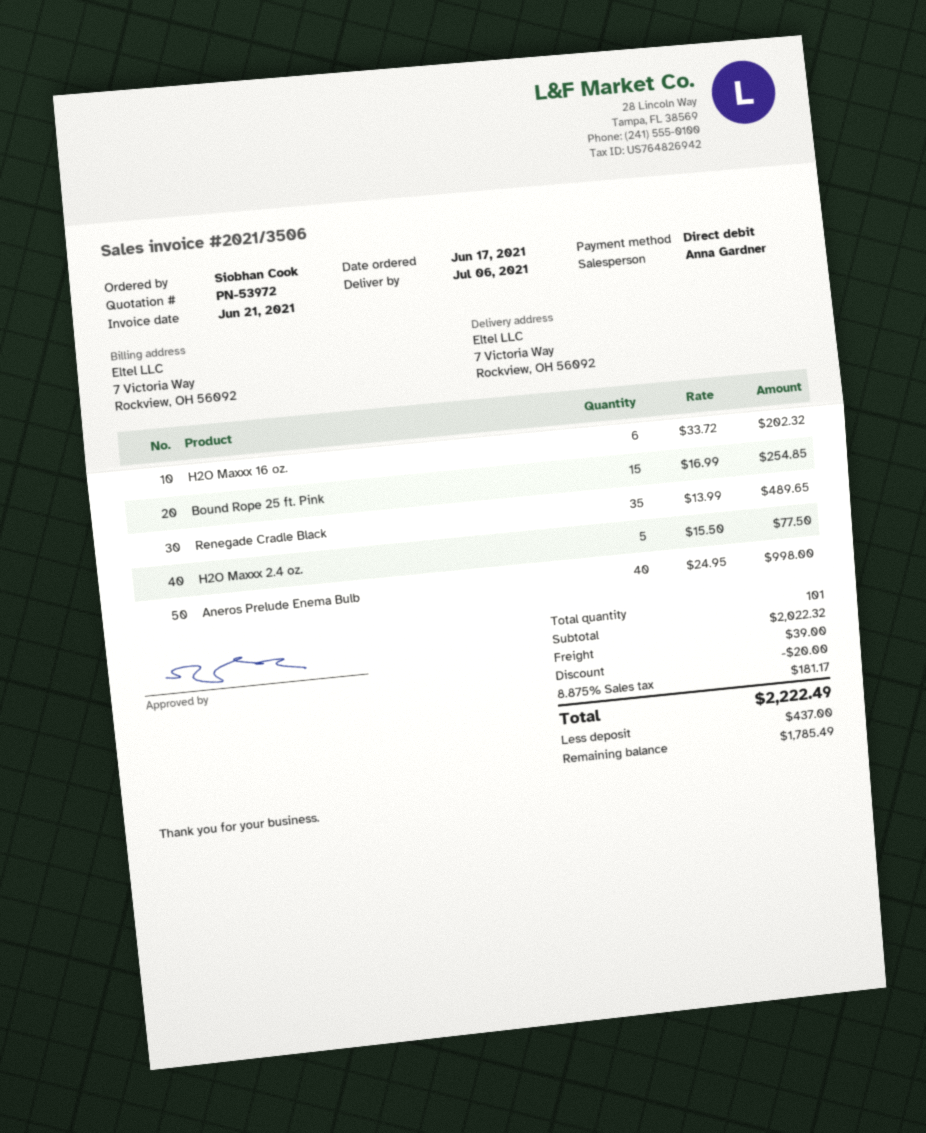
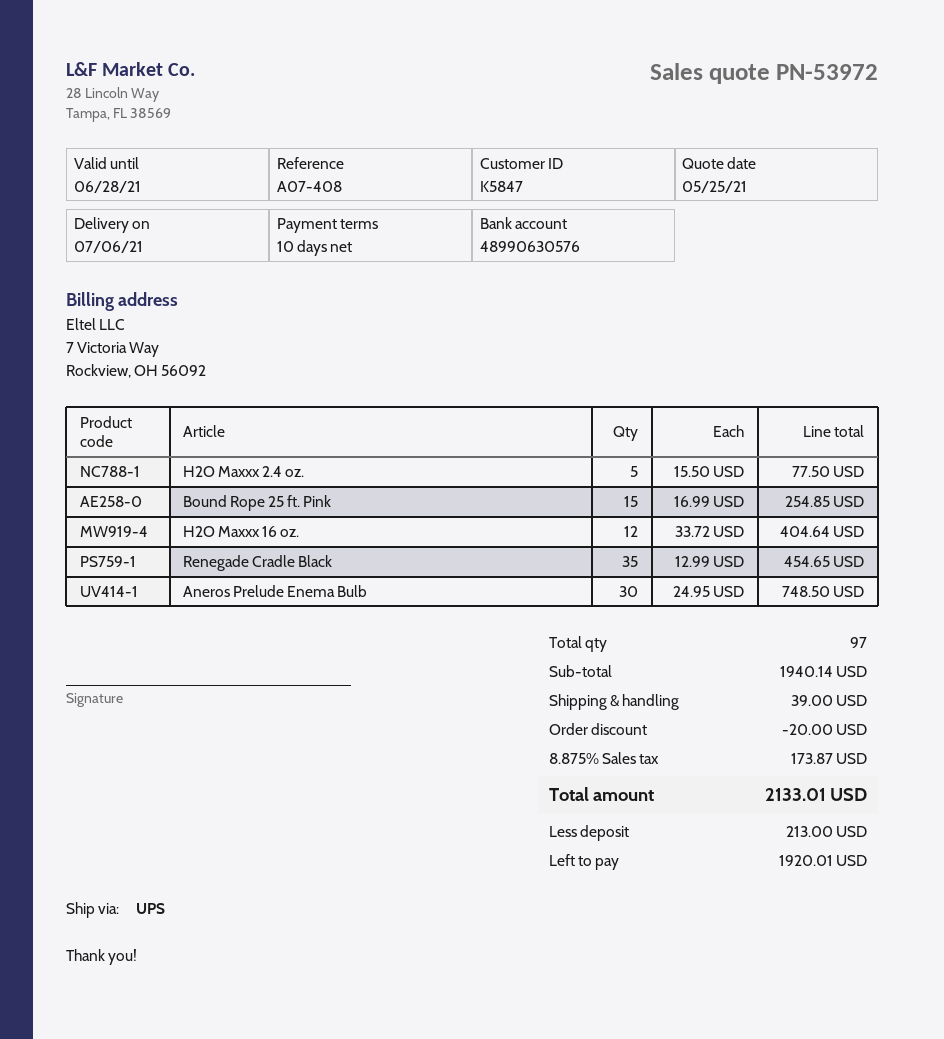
H2O Maxxx 16 oz.: 6 x 33.72 = 202.32 -> 12 x 33.72 = 404.64
Renegade Cradle Black: 35 x 13.99 = 489.65 -> 35 x 12.99 = 454.65
Aneros Prelude Enema Bulb: 40 x 24.95 = 998.00 -> 30 x 24.95 = 748.50
total quantity: 101 -> 97
subtotal: 2022.32 -> 1940.14
tax: 8.875% = 181.17 -> 8.875% = 173.87
total: 2222.49 -> 2133.01
deposit: 437.00 -> 213.00
balance: 1785.49 -> 1920.01

